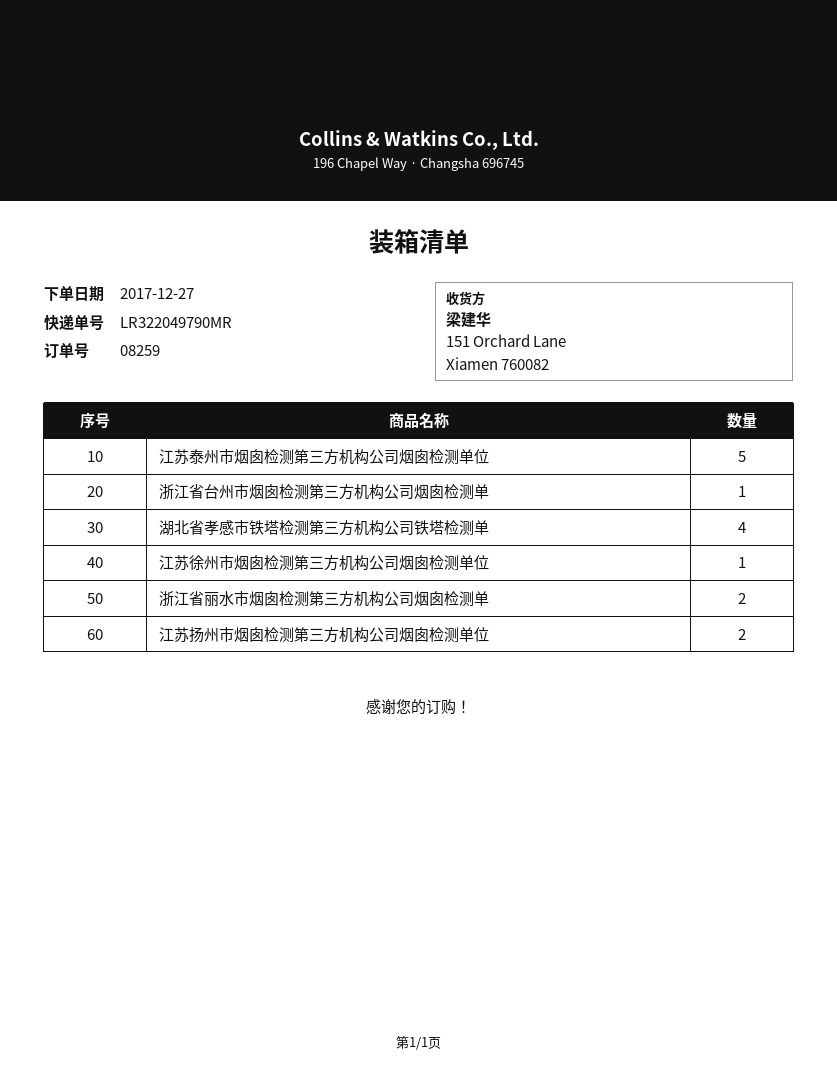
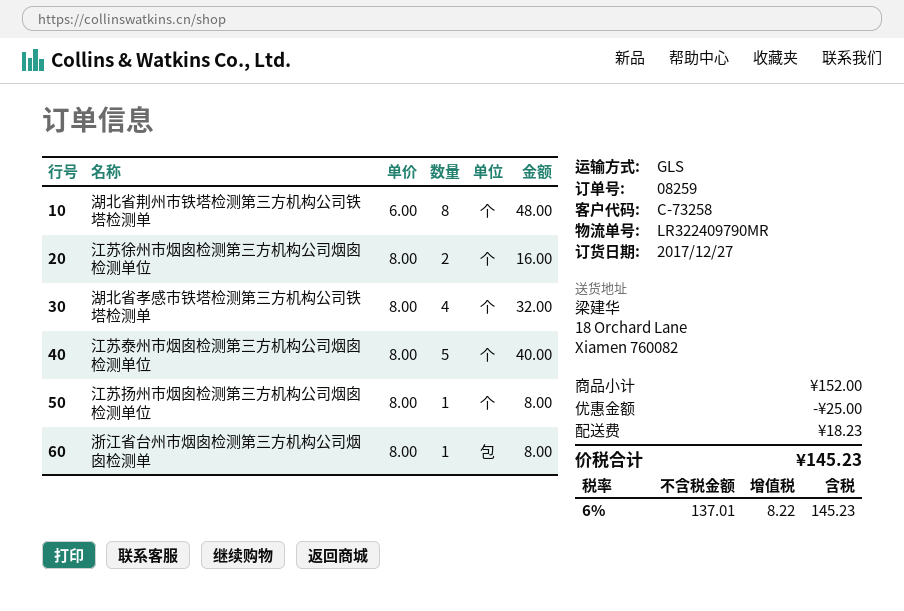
tracking number: LR322049790MR -> LR322409790MR
ship to: 151 Orchard Lane, Xiamen 760082 -> 18 Orchard Lane, Xiamen 760082
江苏徐州市烟囱检测第三方机构公司烟囱检测单位: 1 -> 2
浙江省丽水市烟囱检测第三方机构公司烟囱检测单: 2 -> none
江苏扬州市烟囱检测第三方机构公司烟囱检测单位: 2 -> 1
湖北省荆州市铁塔检测第三方机构公司铁塔检测单: none -> 8

